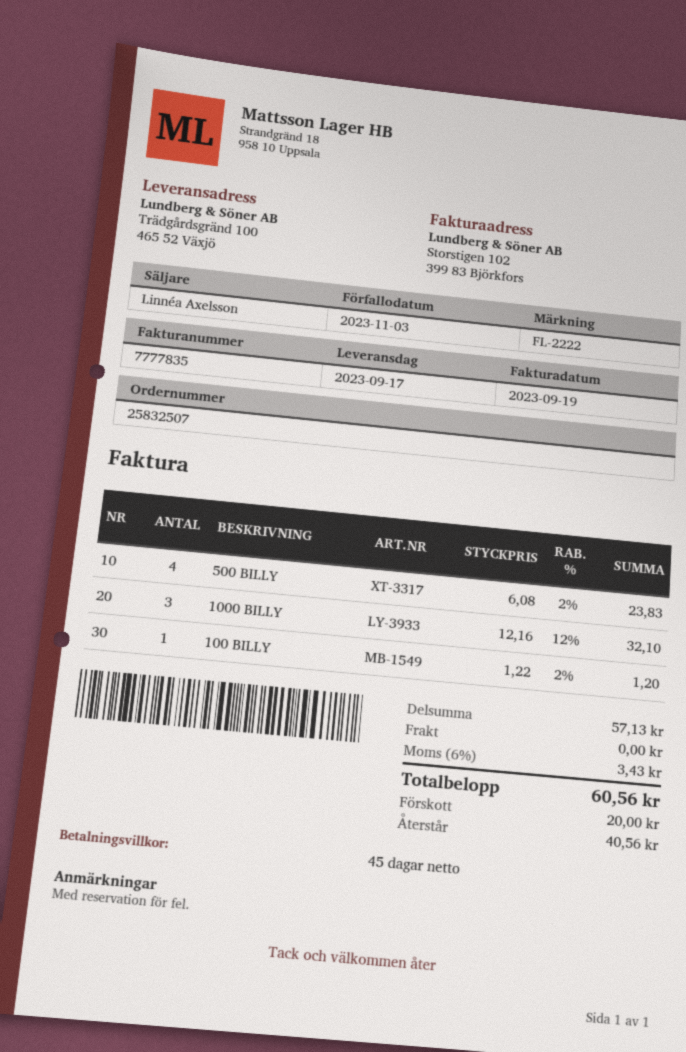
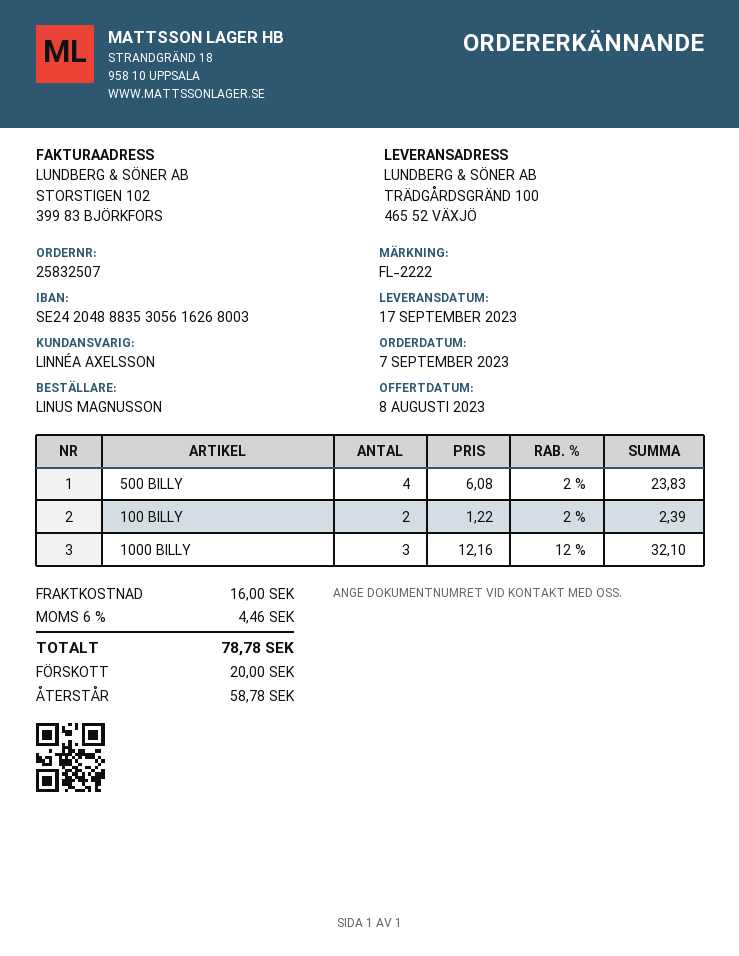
100 BILLY: 1 x 1.22 - 2% = 1.20 -> 2 x 1.22 - 2% = 2.39
shipping: 0.00 -> 16.00
tax: 6% = 3.43 -> 6% = 4.46
total: 60.56 -> 78.78
balance: 40.56 -> 58.78

